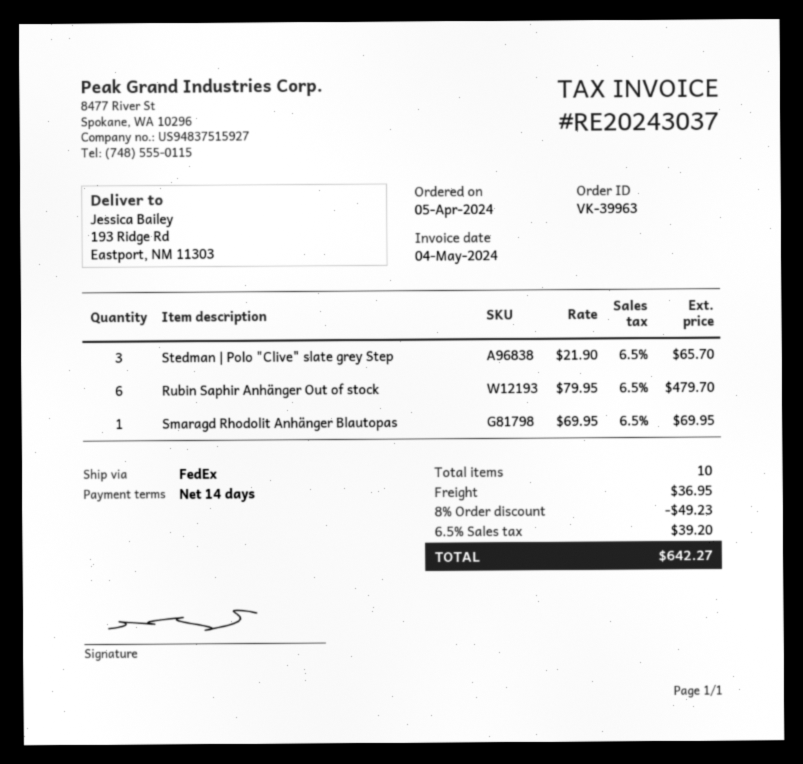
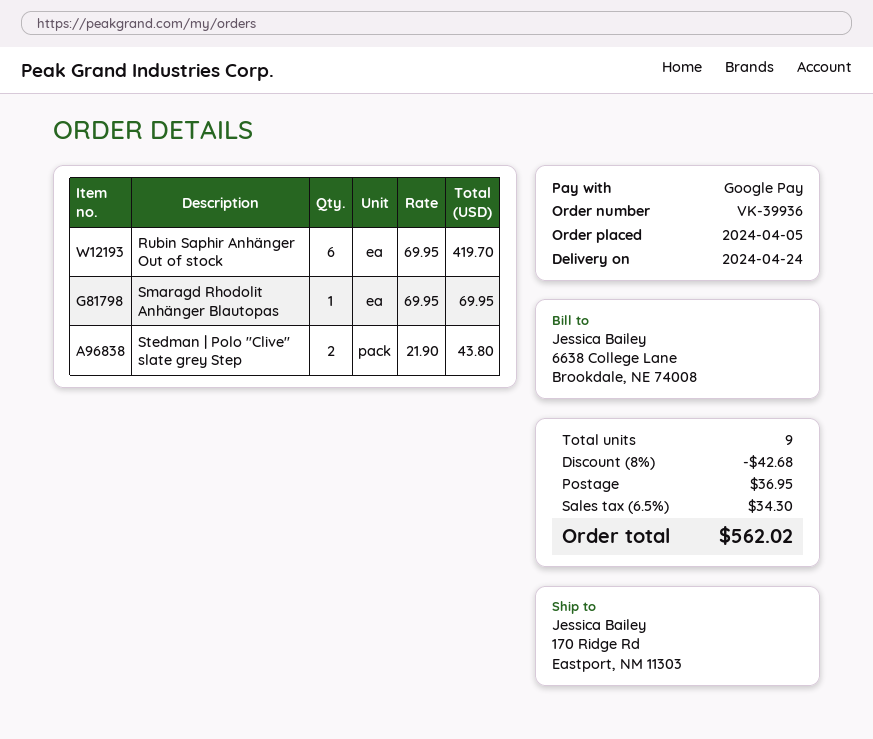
order number: VK-39963 -> VK-39936
ship to: 193 Ridge Rd, Eastport, NM 11303 -> 170 Ridge Rd, Eastport, NM 11303
Stedman | Polo "Clive" slate grey Step: 3 x 21.90 = 65.70 -> 2 x 21.90 = 43.80
Rubin Saphir Anhänger Out of stock: 6 x 79.95 = 479.70 -> 6 x 69.95 = 419.70
total quantity: 10 -> 9
discount: 8% = 49.23 -> 8% = 42.68
tax: 6.5% = 39.20 -> 6.5% = 34.30
total: 642.27 -> 562.02

